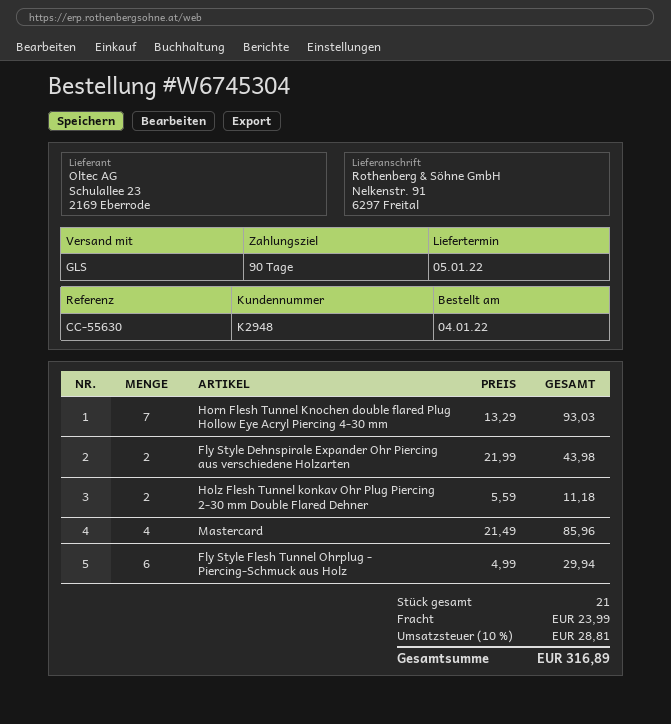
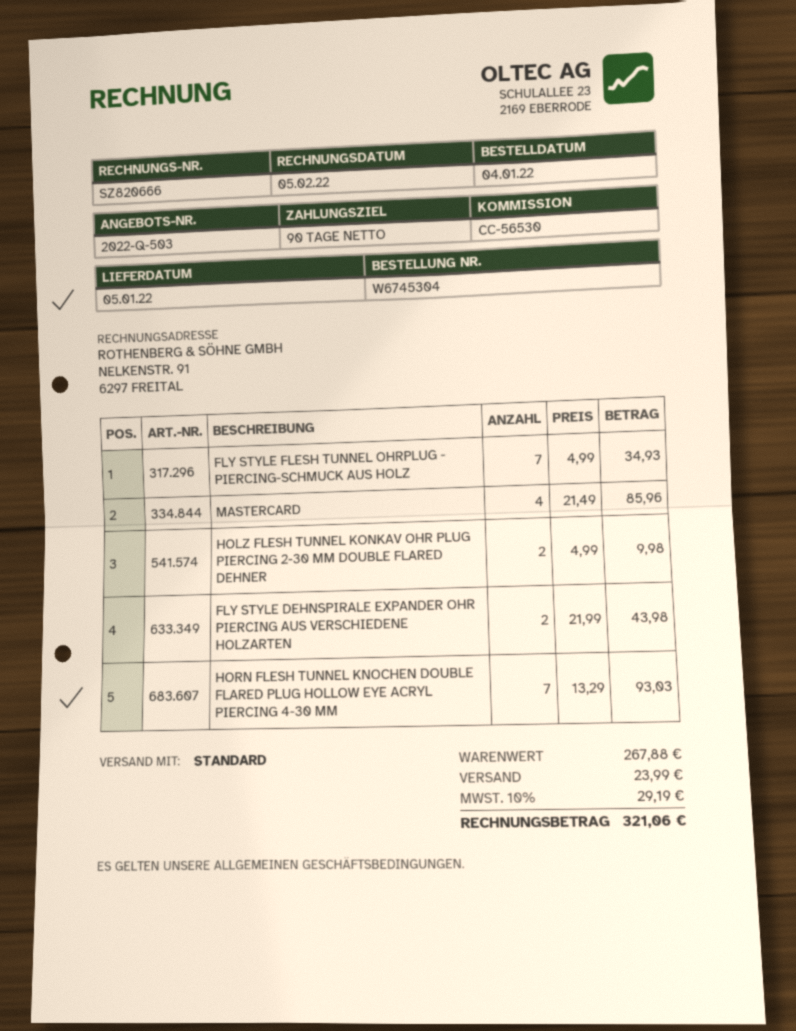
reference: CC-55630 -> CC-56530
shipping method: GLS -> standard
Holz Flesh Tunnel konkav Ohr Plug Piercing 2-30 mm Double Flared Dehner: 2 x 5.59 = 11.18 -> 2 x 4.99 = 9.98
Fly Style Flesh Tunnel Ohrplug - Piercing-Schmuck aus Holz: 6 x 4.99 = 29.94 -> 7 x 4.99 = 34.93
tax: 10% = 28.81 -> 10% = 29.19
total: 316.89 -> 321.06

